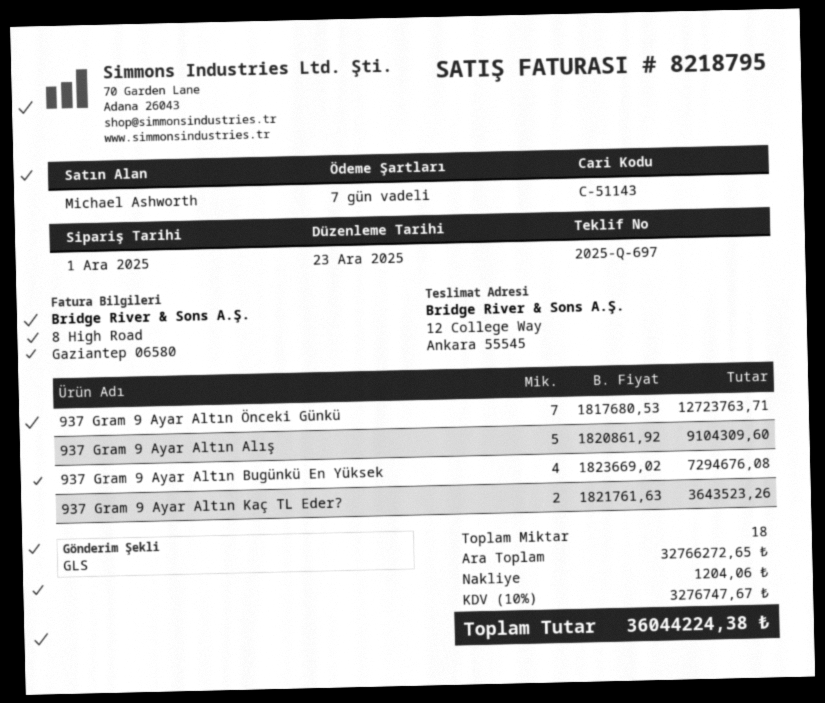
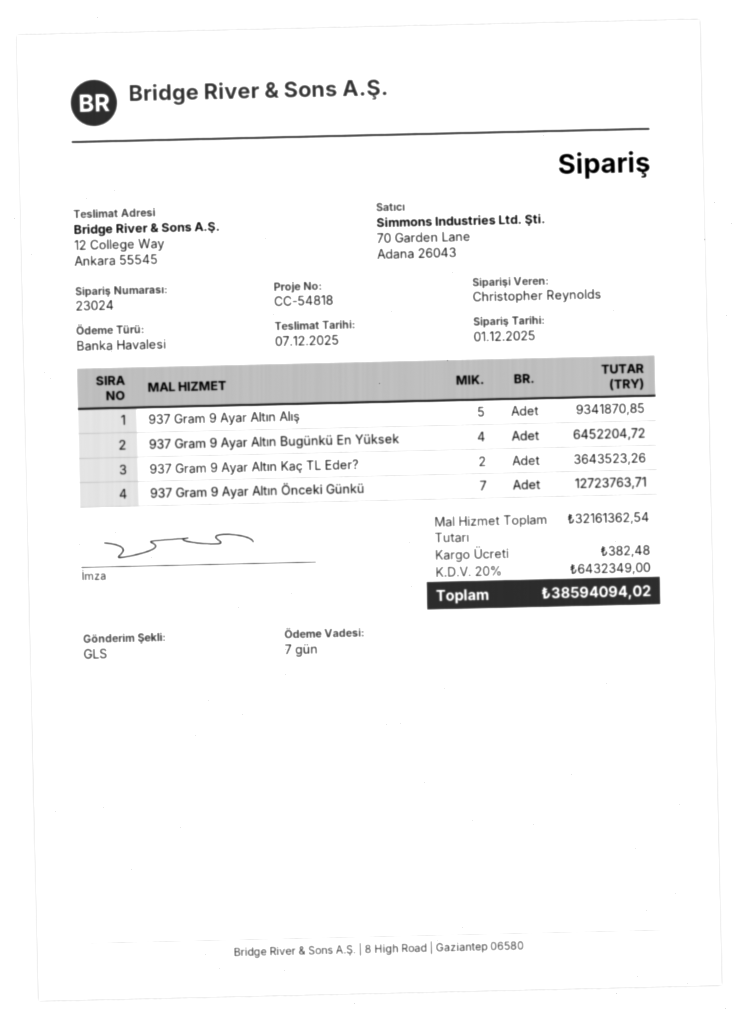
ordered by: Michael Ashworth -> Christopher Reynolds
937 Gram 9 Ayar Altın Alış: 5 for 9104309.60 -> 5 for 9341870.85
937 Gram 9 Ayar Altın Bugünkü En Yüksek: 4 for 7294676.08 -> 4 for 6452204.72
subtotal: 32766272.65 -> 32161362.54
shipping: 1204.06 -> 382.48
tax: 10% = 3276747.67 -> 20% = 6432349.00
total: 36044224.38 -> 38594094.02

